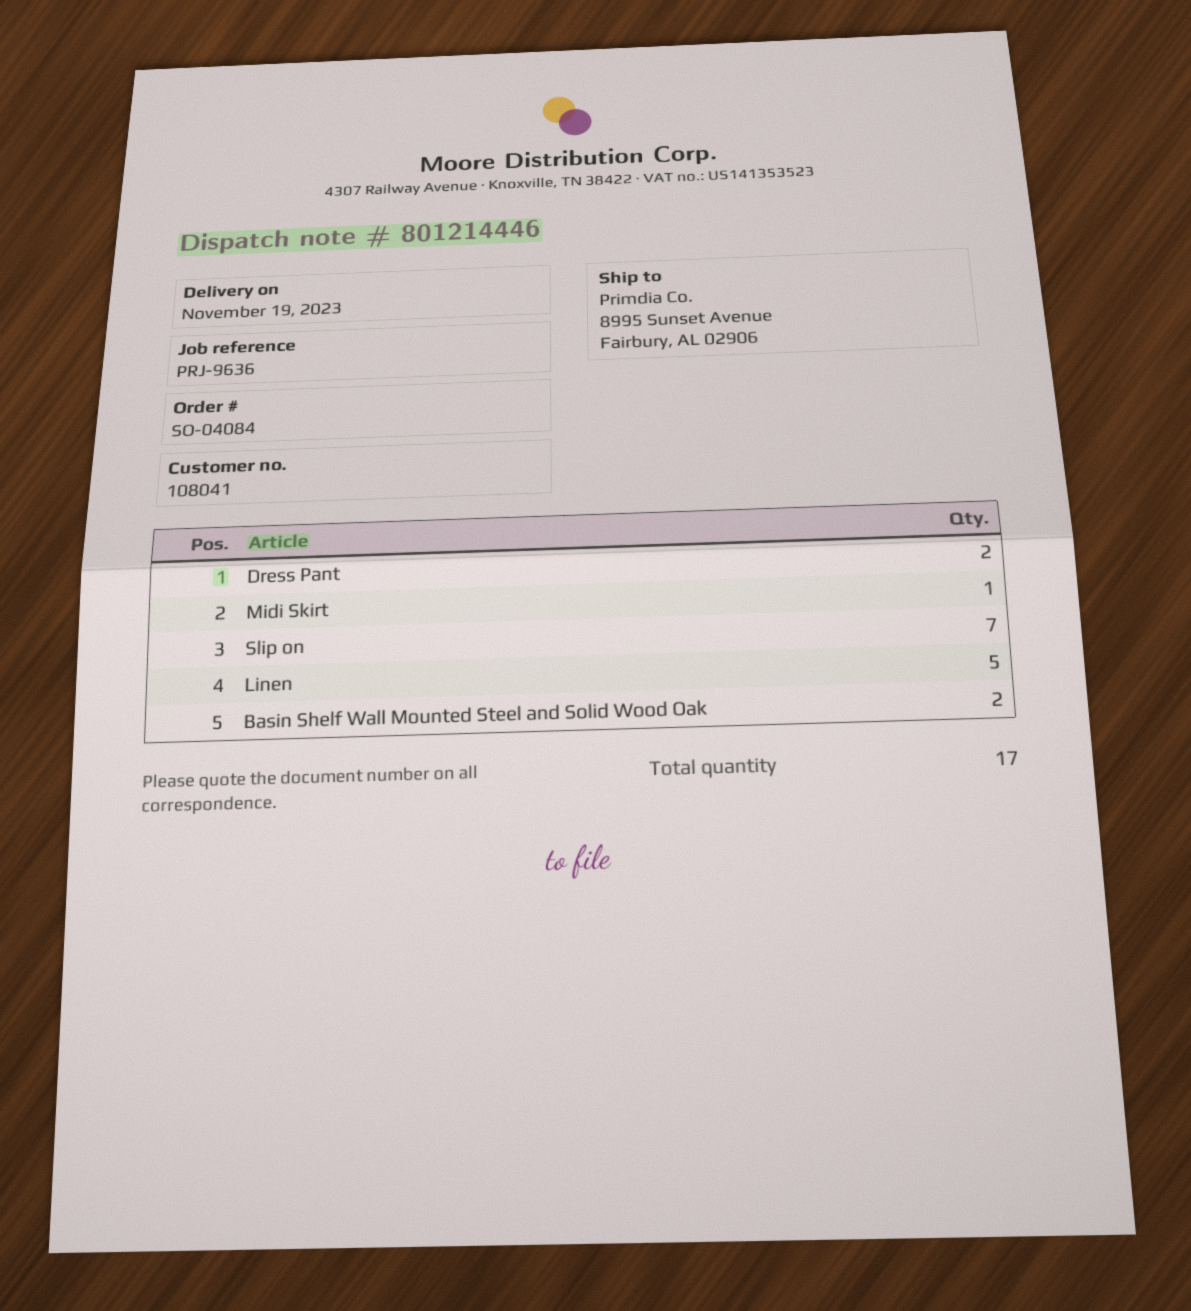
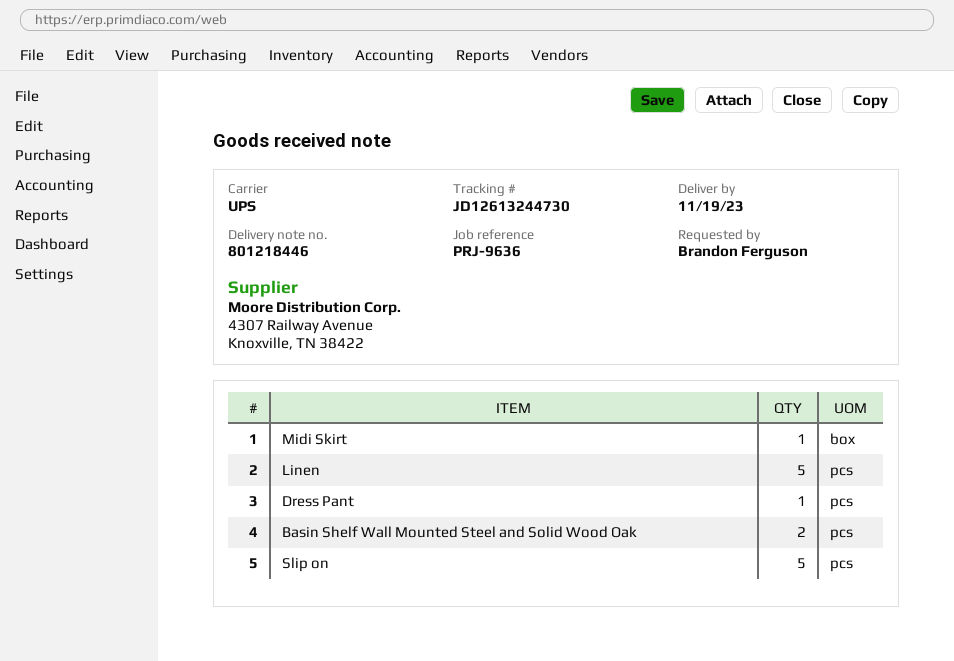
delivery note number: 801214446 -> 801218446
Dress Pant: 2 -> 1
Slip on: 7 -> 5

